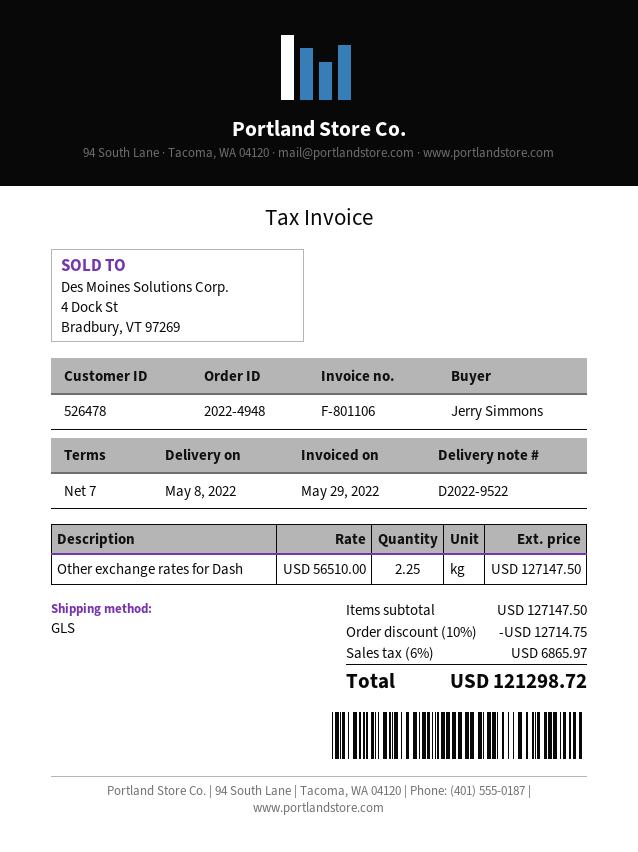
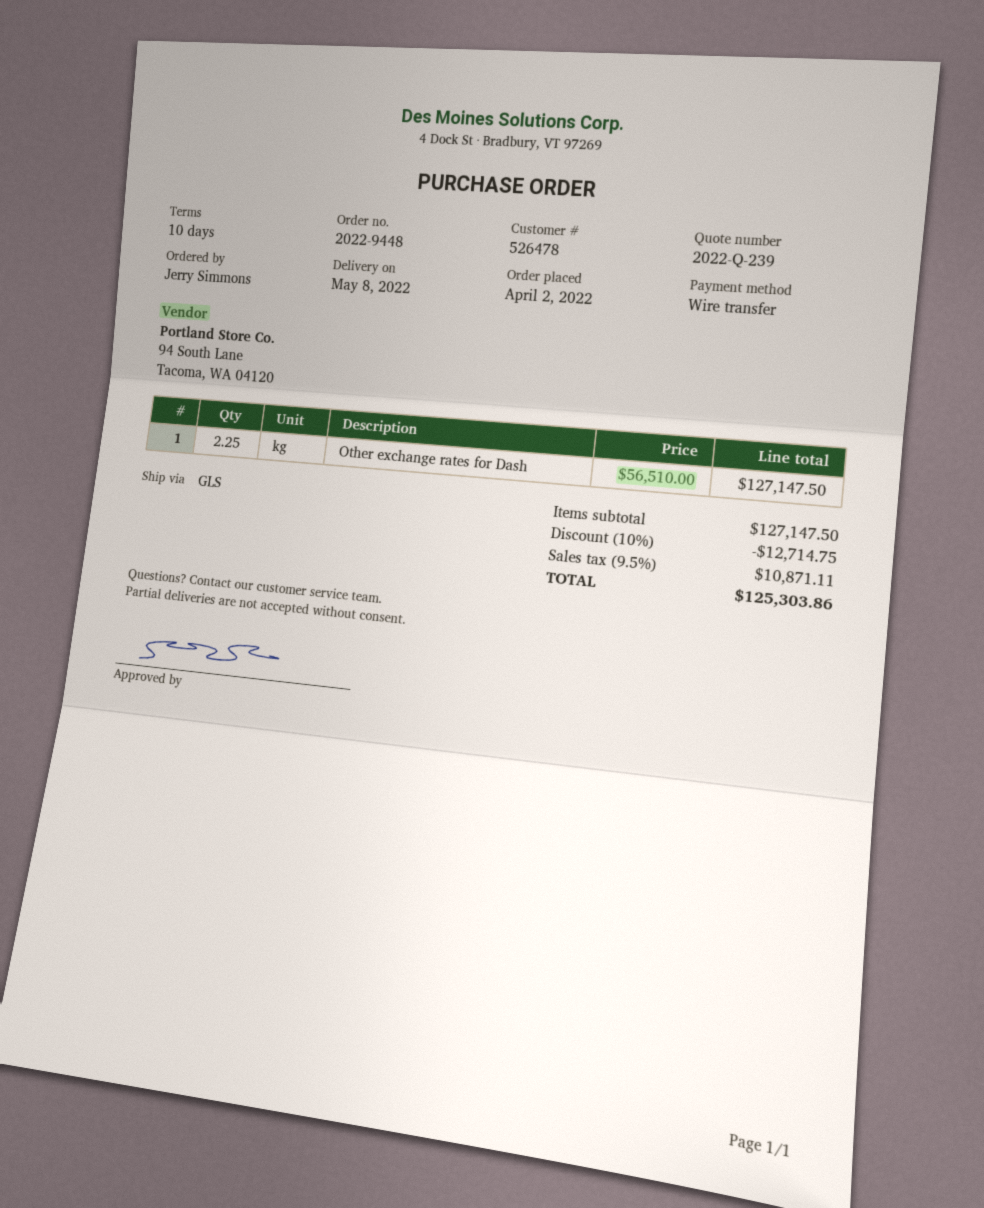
order number: 2022-4948 -> 2022-9448
payment terms: 7 days -> 10 days
tax: 6% = 6865.97 -> 9.5% = 10871.11
total: 121298.72 -> 125303.86

